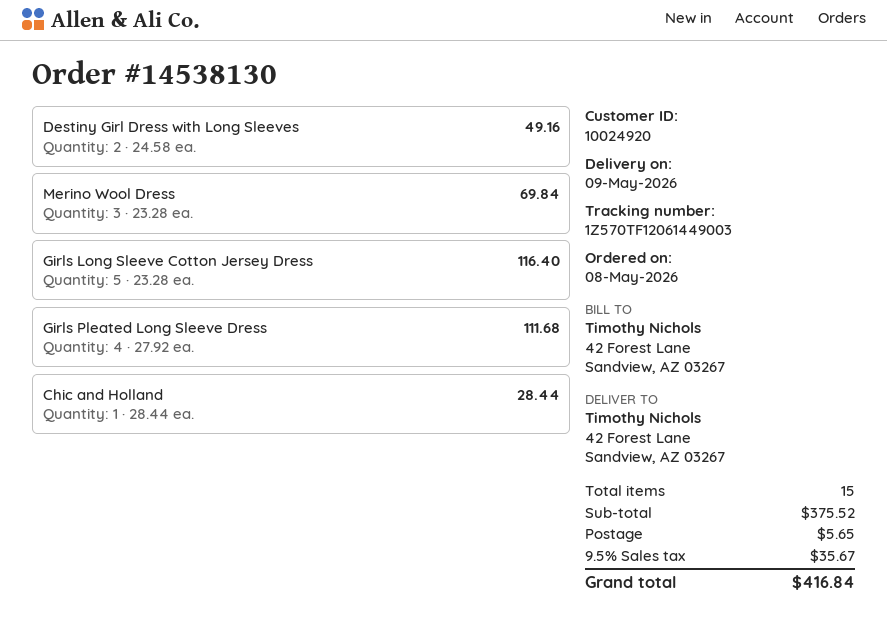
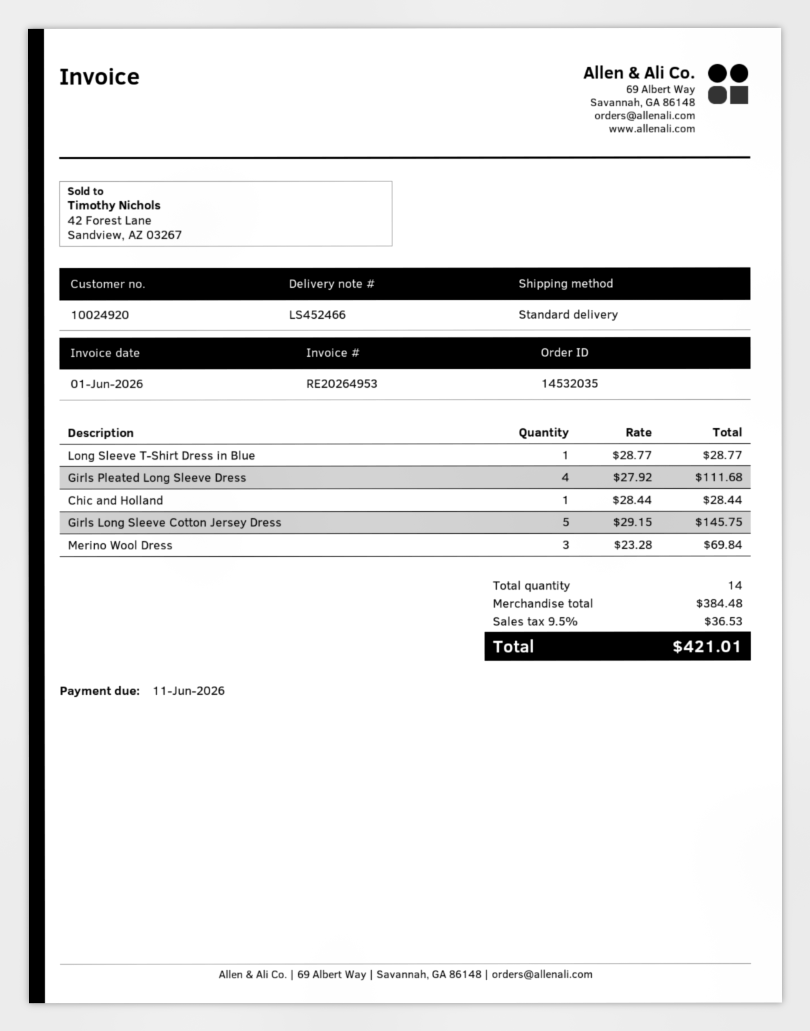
order number: 14538130 -> 14532035
Destiny Girl Dress with Long Sleeves: 2 x 24.58 = 49.16 -> none
Girls Long Sleeve Cotton Jersey Dress: 5 x 23.28 = 116.40 -> 5 x 29.15 = 145.75
Long Sleeve T-Shirt Dress in Blue: none -> 1 x 28.77 = 28.77
total quantity: 15 -> 14
subtotal: 375.52 -> 384.48
shipping: 5.65 -> none
tax: 9.5% = 35.67 -> 9.5% = 36.53
total: 416.84 -> 421.01

